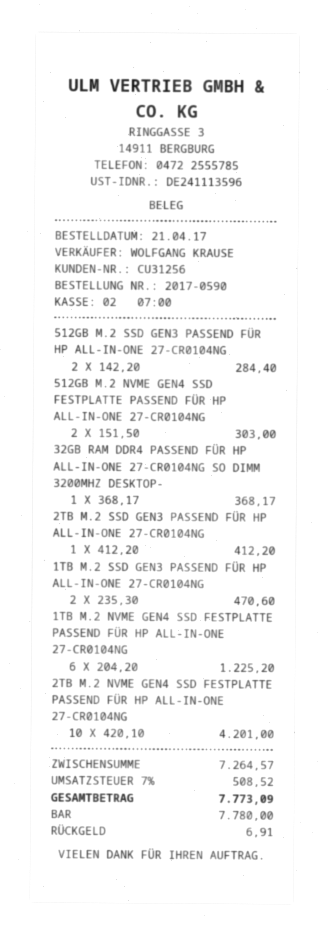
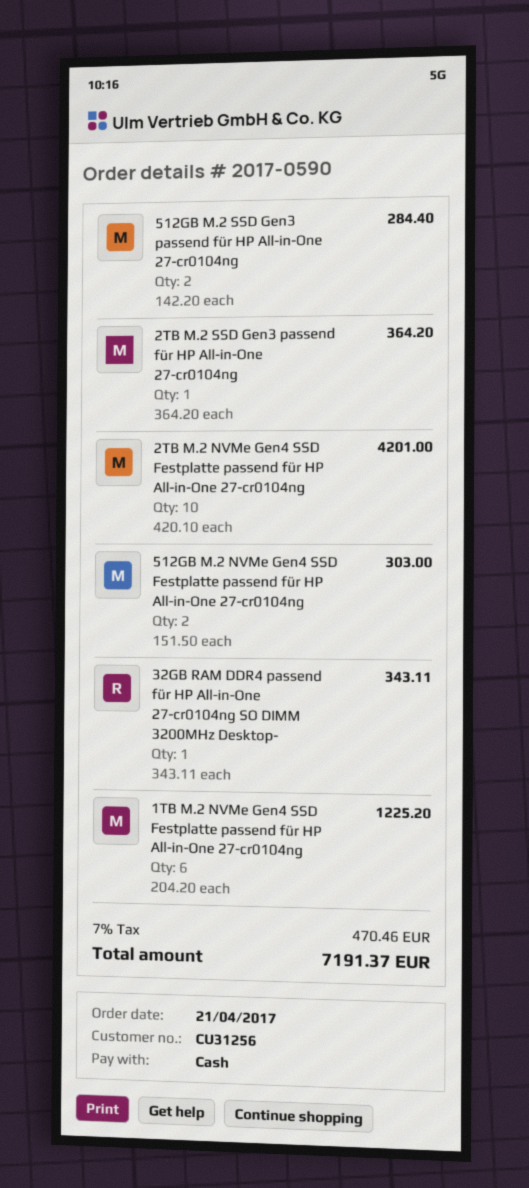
32GB RAM DDR4 PASSEND FÜR HP ALL-IN-ONE 27-CR0104NG SO DIMM 3200MHZ DESKTOP-: 1 x 368.17 = 368.17 -> 1 x 343.11 = 343.11
2TB M.2 SSD GEN3 PASSEND FÜR HP ALL-IN-ONE 27-CR0104NG: 1 x 412.20 = 412.20 -> 1 x 364.20 = 364.20
1TB M.2 SSD GEN3 PASSEND FÜR HP ALL-IN-ONE 27-CR0104NG: 2 x 235.30 = 470.60 -> none
tax: 7% = 508.52 -> 7% = 470.46
total: 7773.09 -> 7191.37

